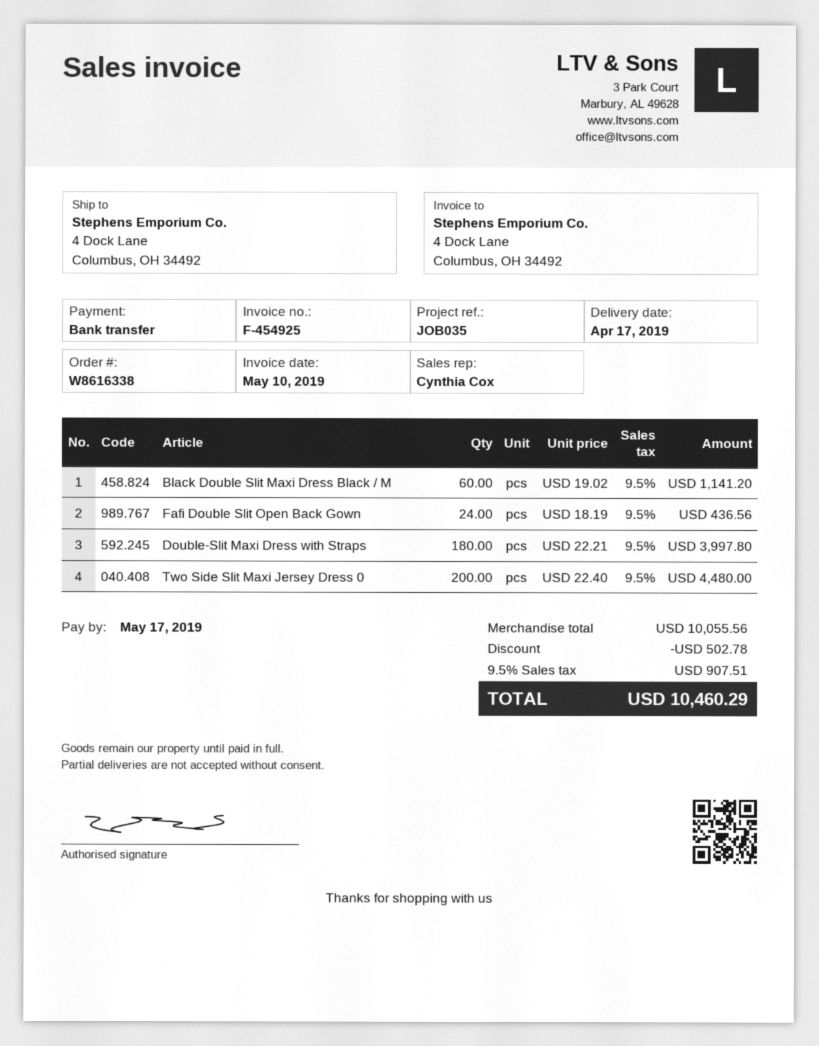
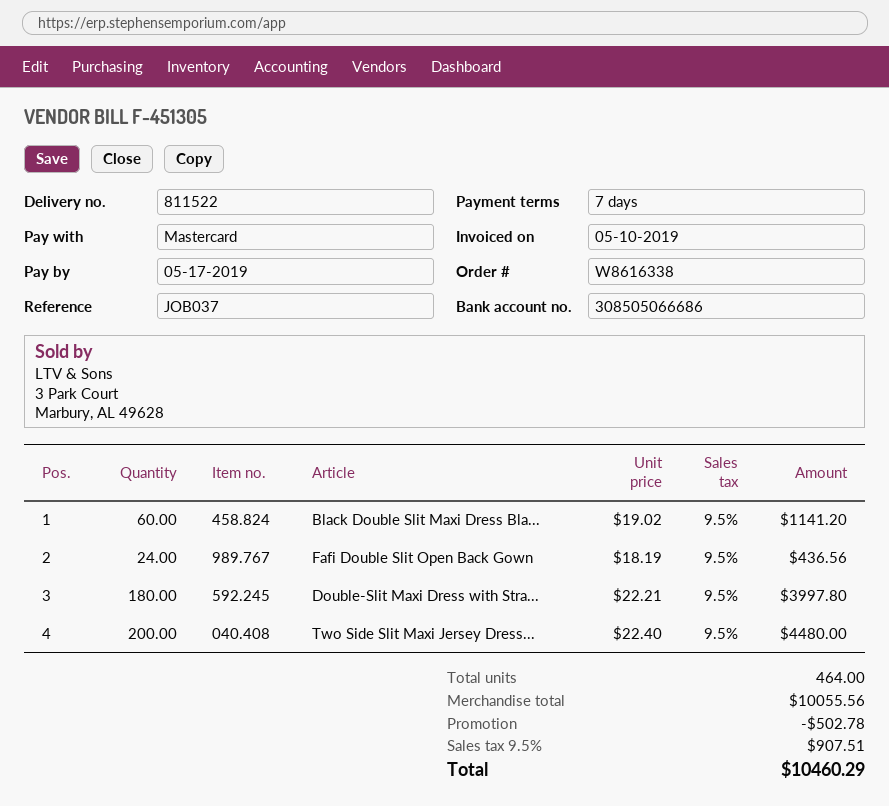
invoice number: F-454925 -> F-451305
reference: JOB035 -> JOB037
payment method: bank transfer -> Mastercard

